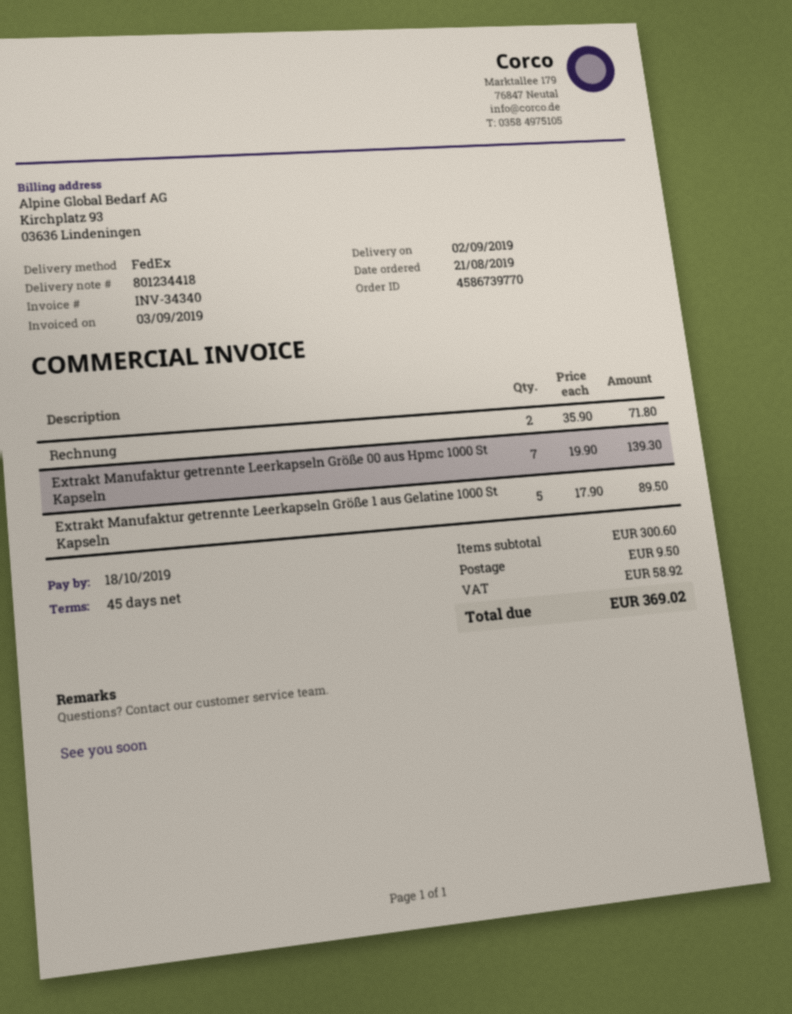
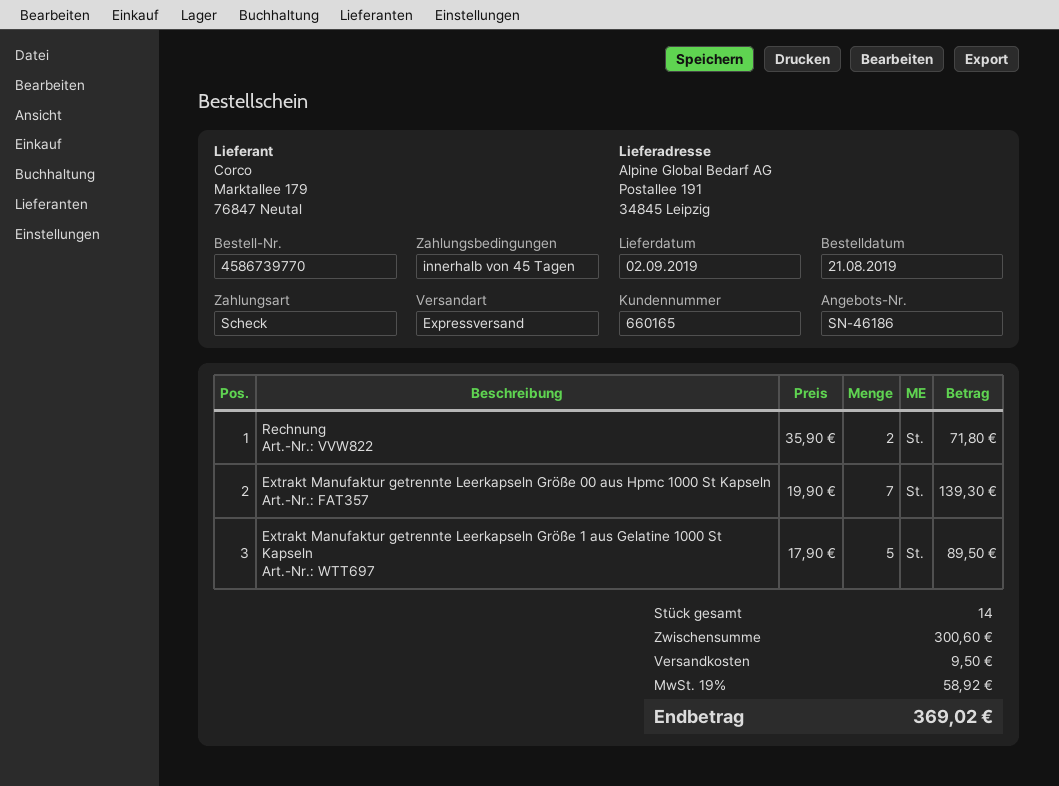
shipping method: FedEx -> express

